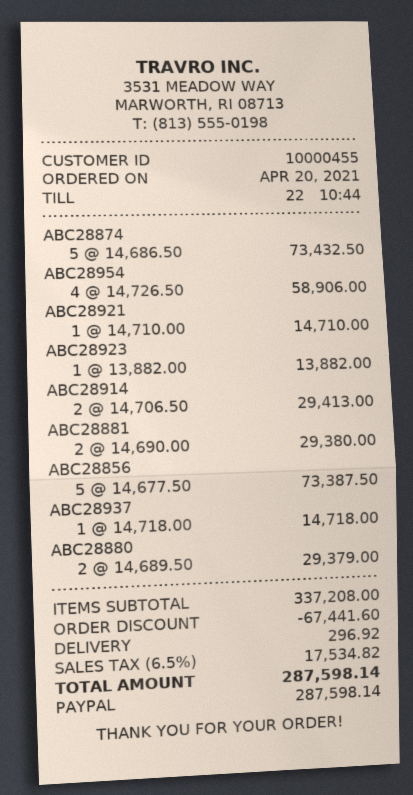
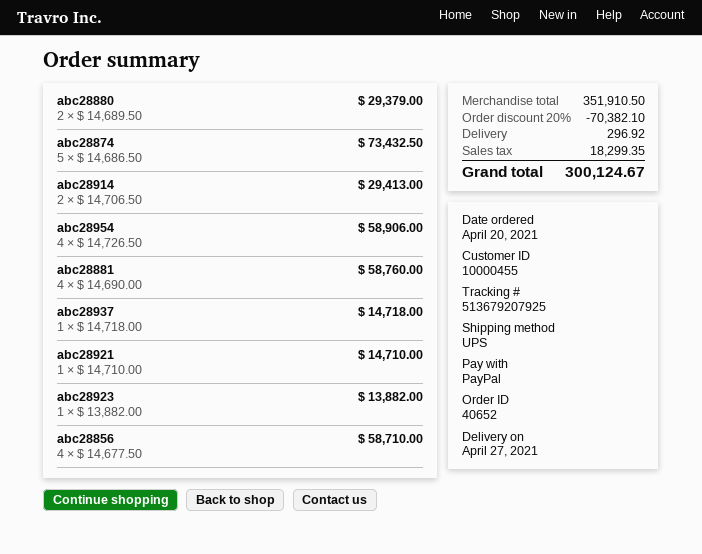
ABC28881: 2 x 14690.00 = 29380.00 -> 4 x 14690.00 = 58760.00
ABC28856: 5 x 14677.50 = 73387.50 -> 4 x 14677.50 = 58710.00
subtotal: 337208.00 -> 351910.50
discount: 67441.60 -> 70382.10
tax: 17534.82 -> 18299.35
total: 287598.14 -> 300124.67

